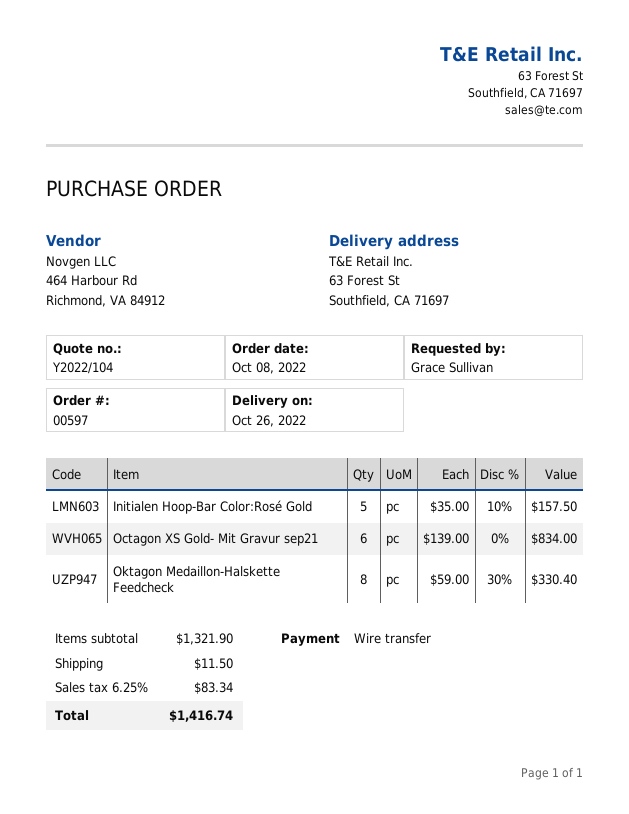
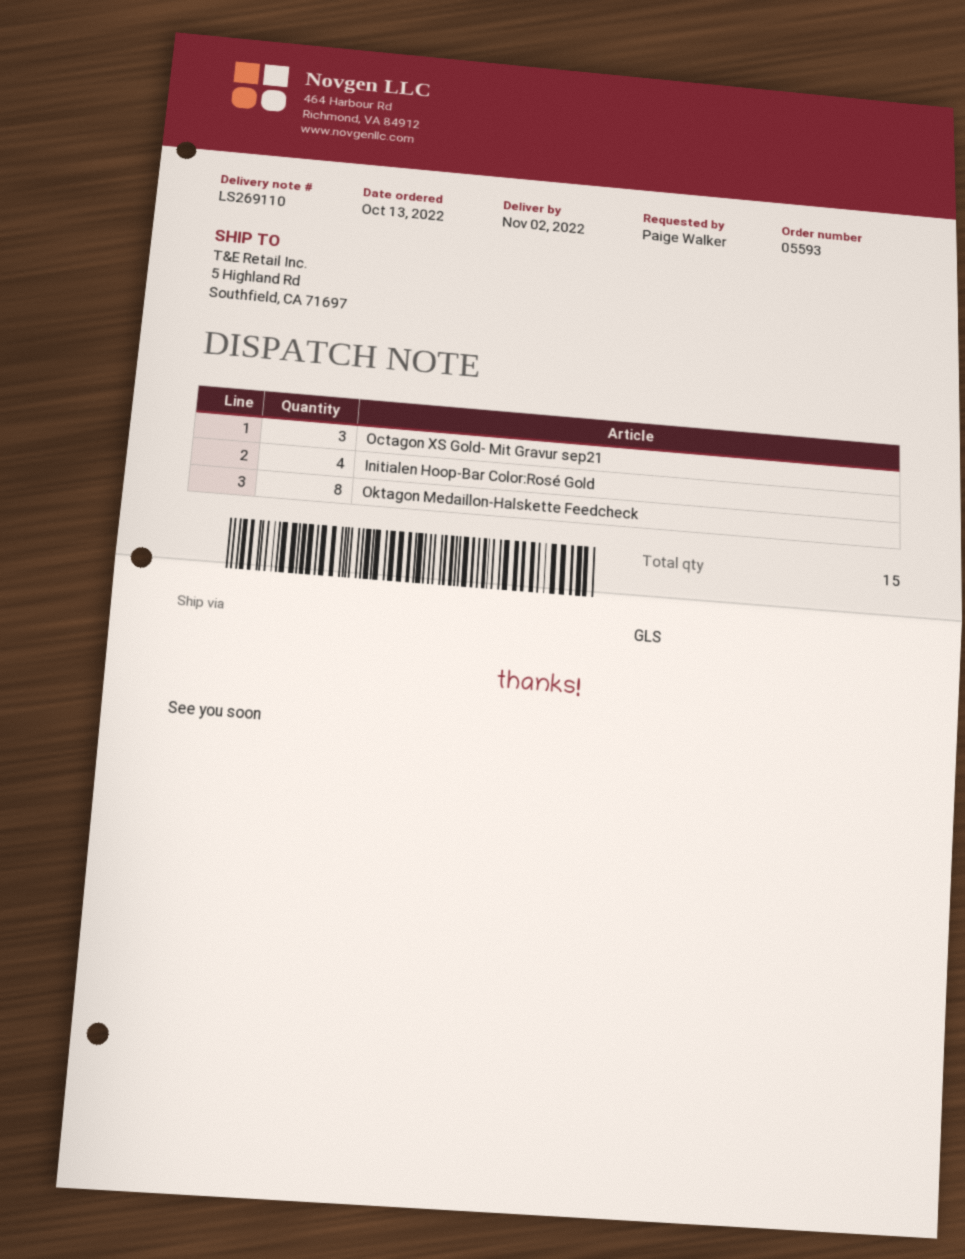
order number: 00597 -> 05593
order date: 2022-10-08 -> 2022-10-13
delivery date: 2022-10-26 -> 2022-11-02
ordered by: Grace Sullivan -> Paige Walker
ship to: 63 Forest St, Southfield, CA 71697 -> 5 Highland Rd, Southfield, CA 71697
Initialen Hoop-Bar Color:Rosé Gold: 5 -> 4
Octagon XS Gold- Mit Gravur sep21: 6 -> 3

